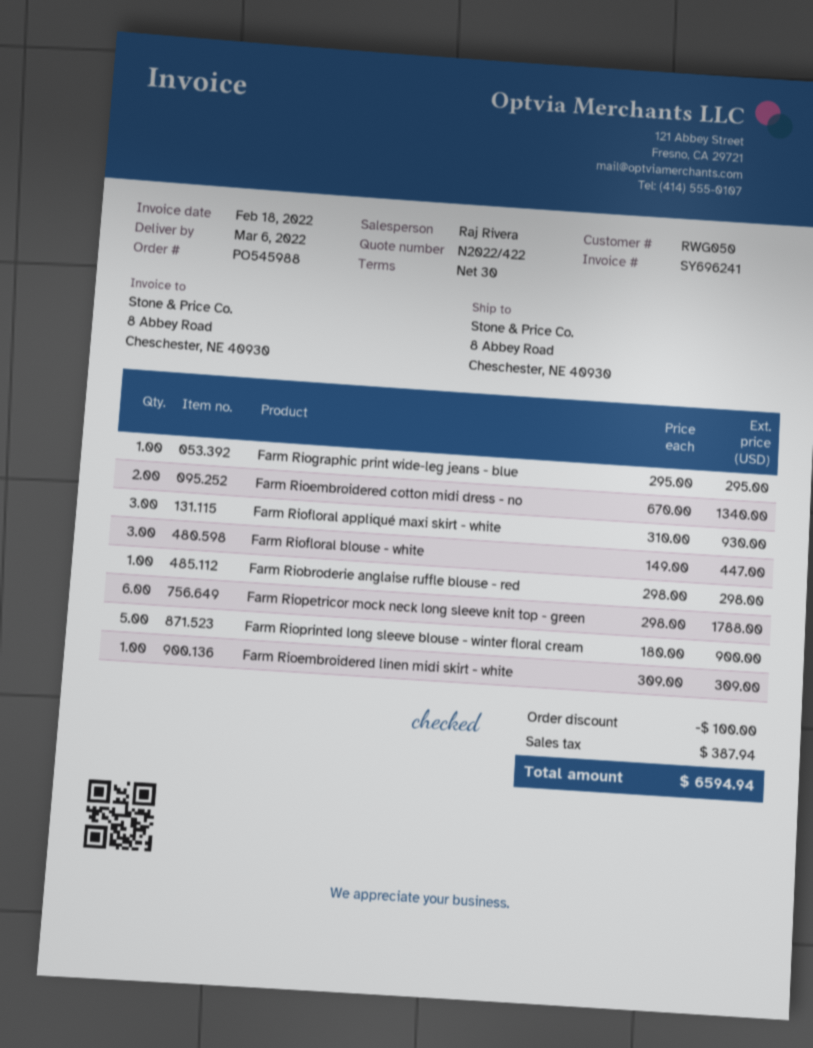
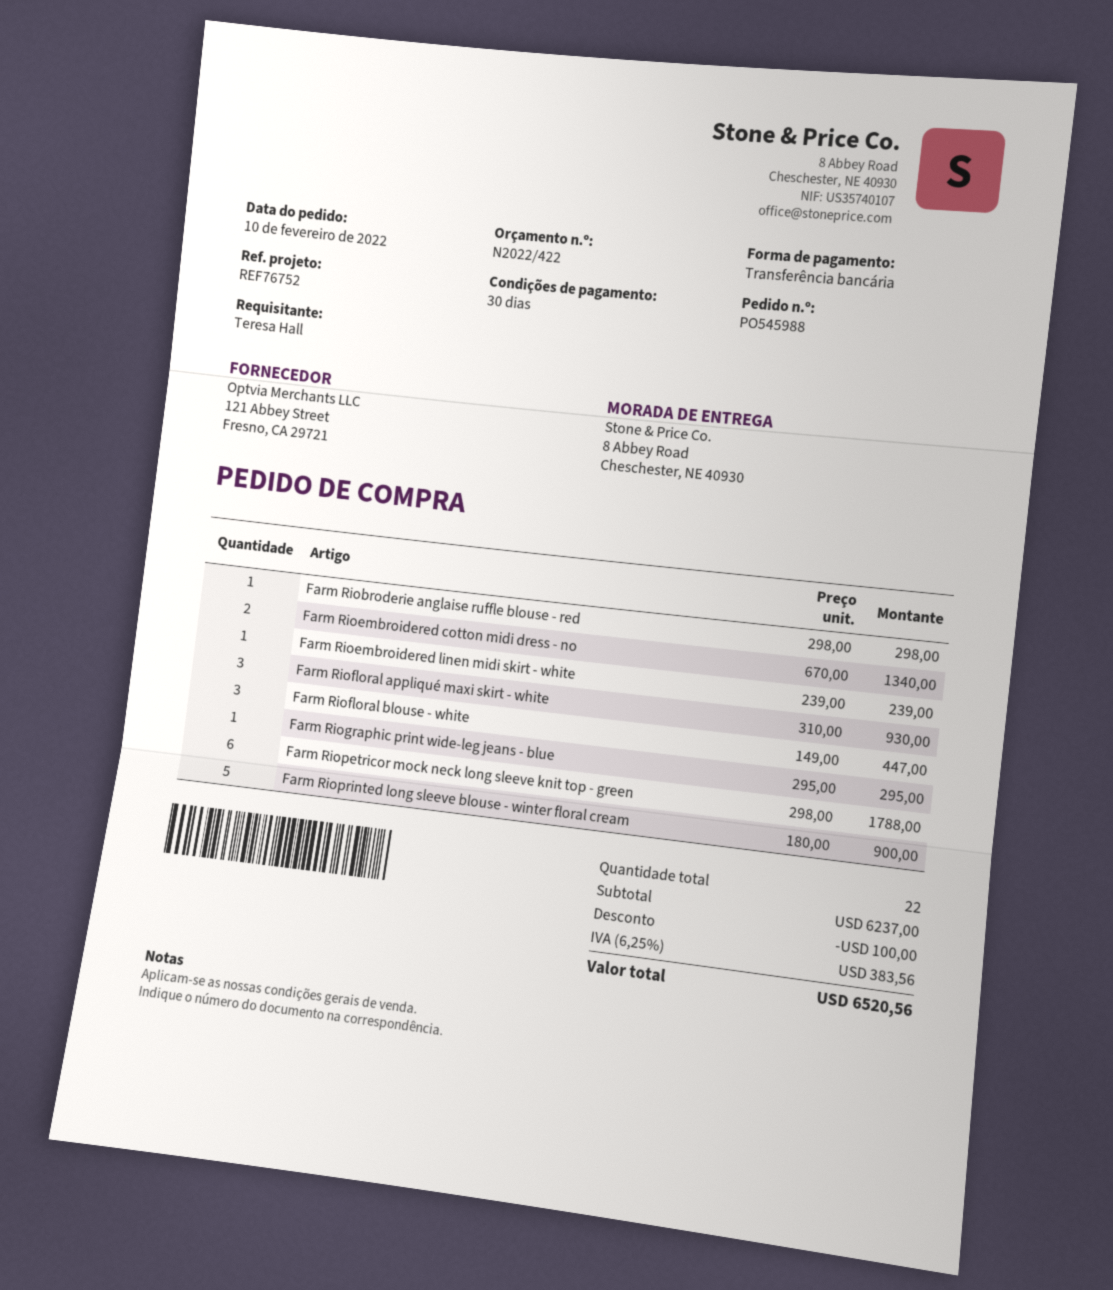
Farm Rioembroidered linen midi skirt - white: 1 x 309.00 = 309.00 -> 1 x 239.00 = 239.00
tax: 387.94 -> 383.56
total: 6594.94 -> 6520.56

